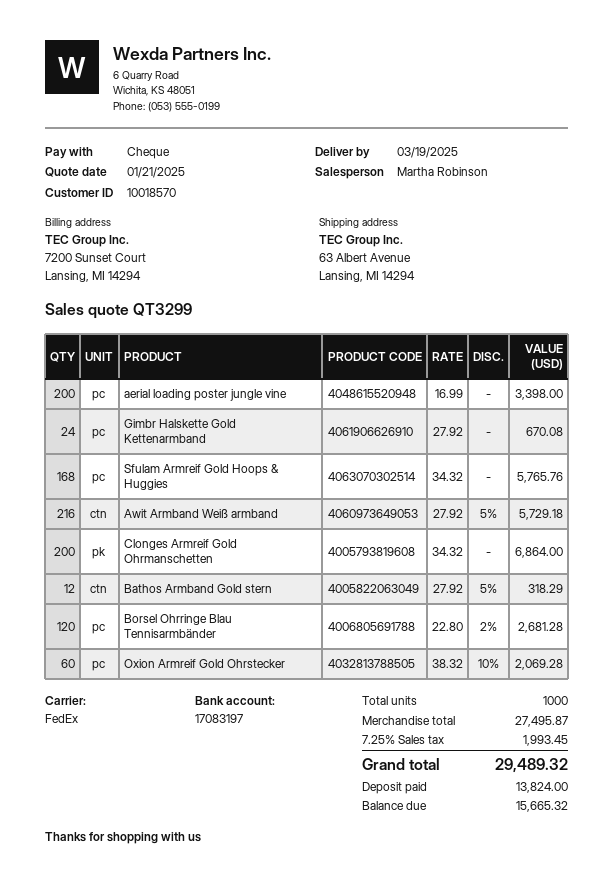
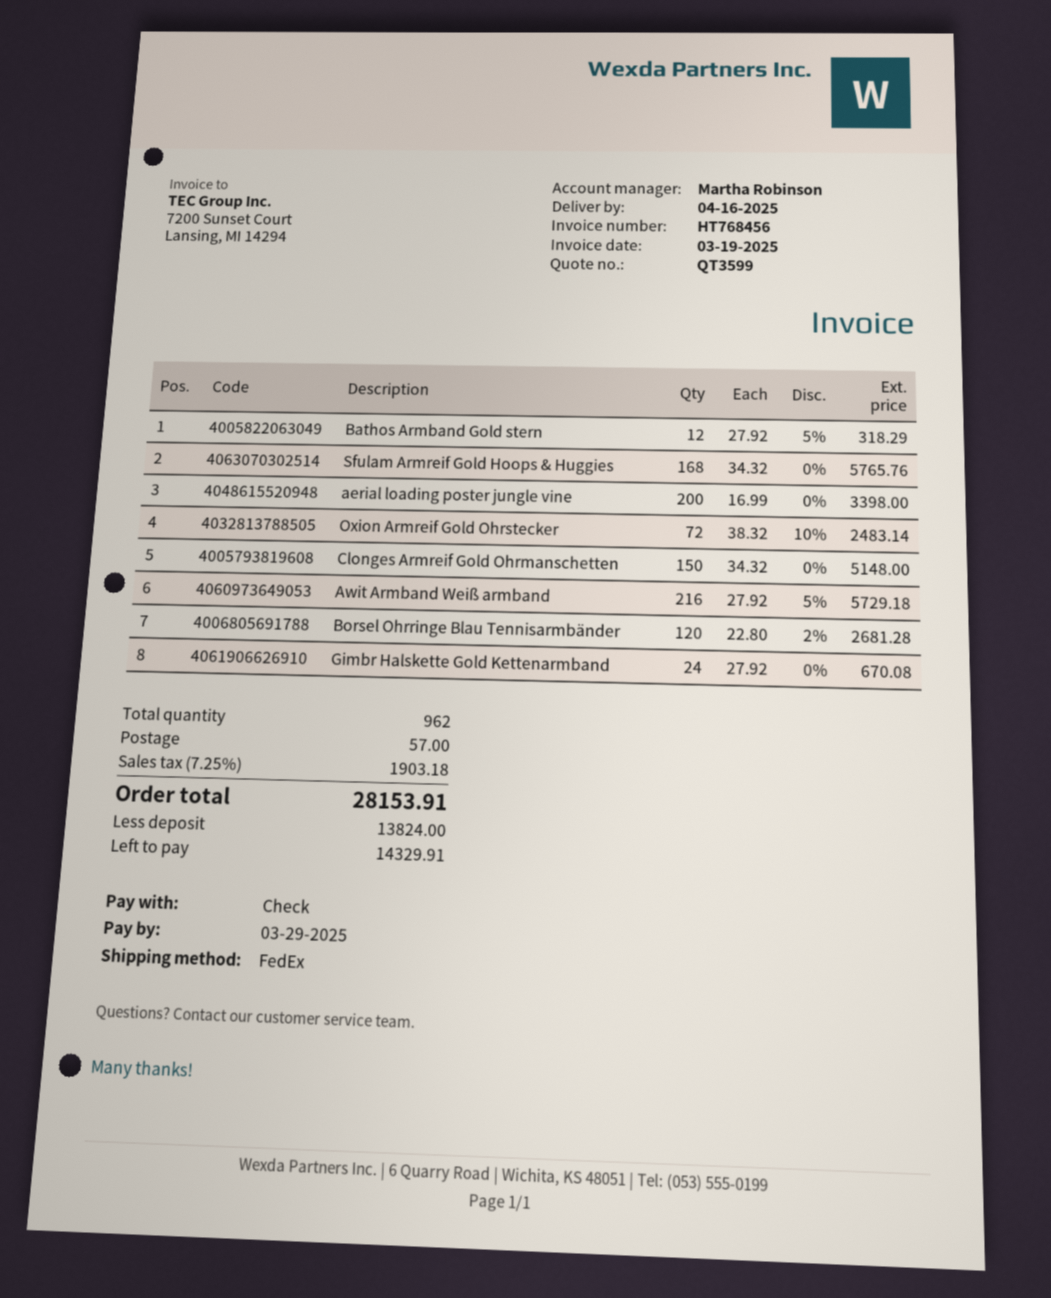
quote number: QT3299 -> QT3599
delivery date: 2025-03-19 -> 2025-04-16
Clonges Armreif Gold Ohrmanschetten: 200 x 34.32 = 6864.00 -> 150 x 34.32 = 5148.00
Oxion Armreif Gold Ohrstecker: 60 x 38.32 - 10% = 2069.28 -> 72 x 38.32 - 10% = 2483.14
total quantity: 1000 -> 962
shipping: none -> 57.00
tax: 7.25% = 1993.45 -> 7.25% = 1903.18
total: 29489.32 -> 28153.91
balance: 15665.32 -> 14329.91

